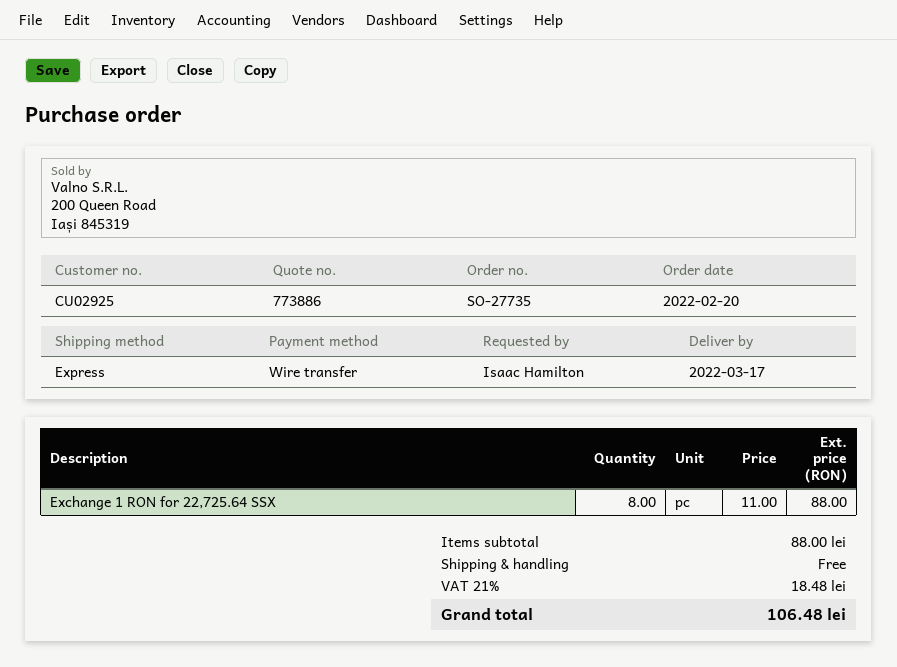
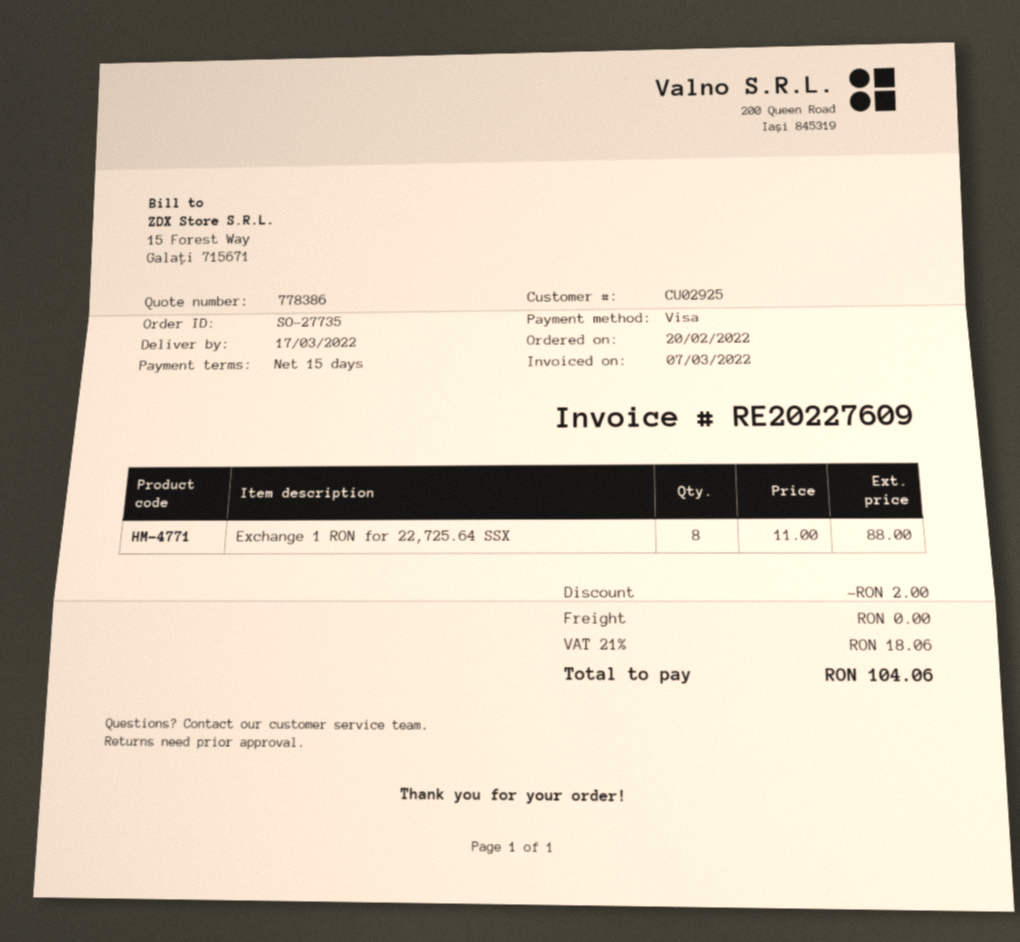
quote number: 773886 -> 778386
payment method: bank transfer -> Visa
discount: none -> 2.00
tax: 21% = 18.48 -> 21% = 18.06
total: 106.48 -> 104.06

